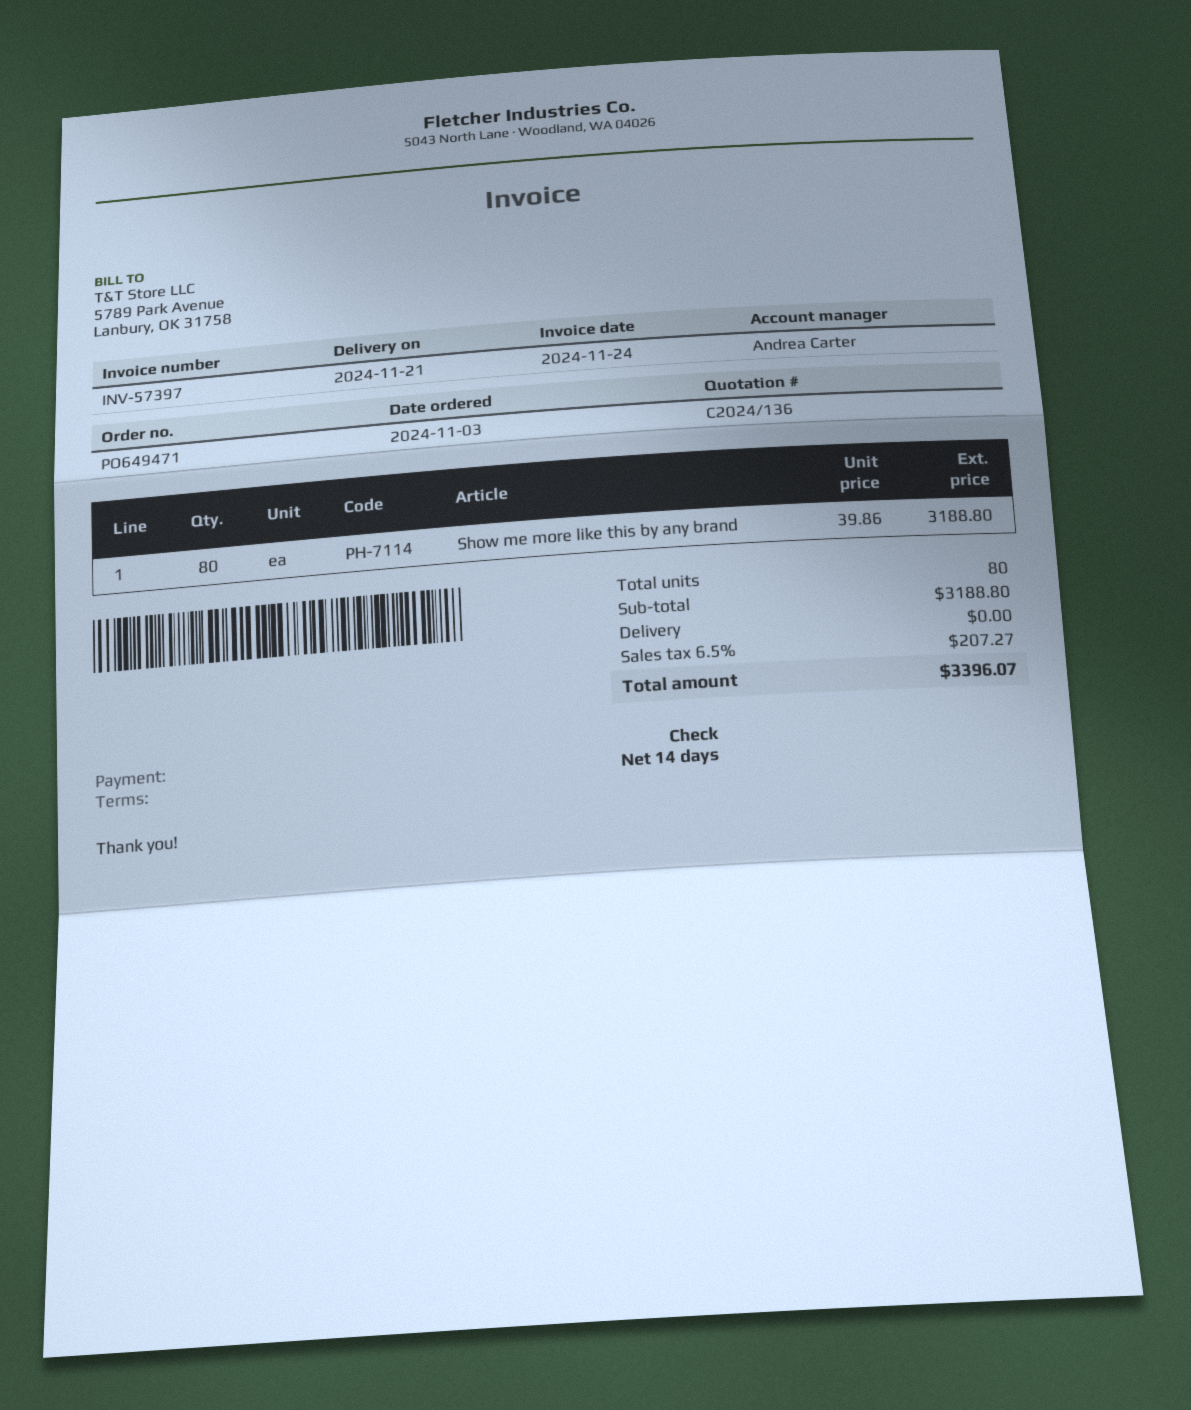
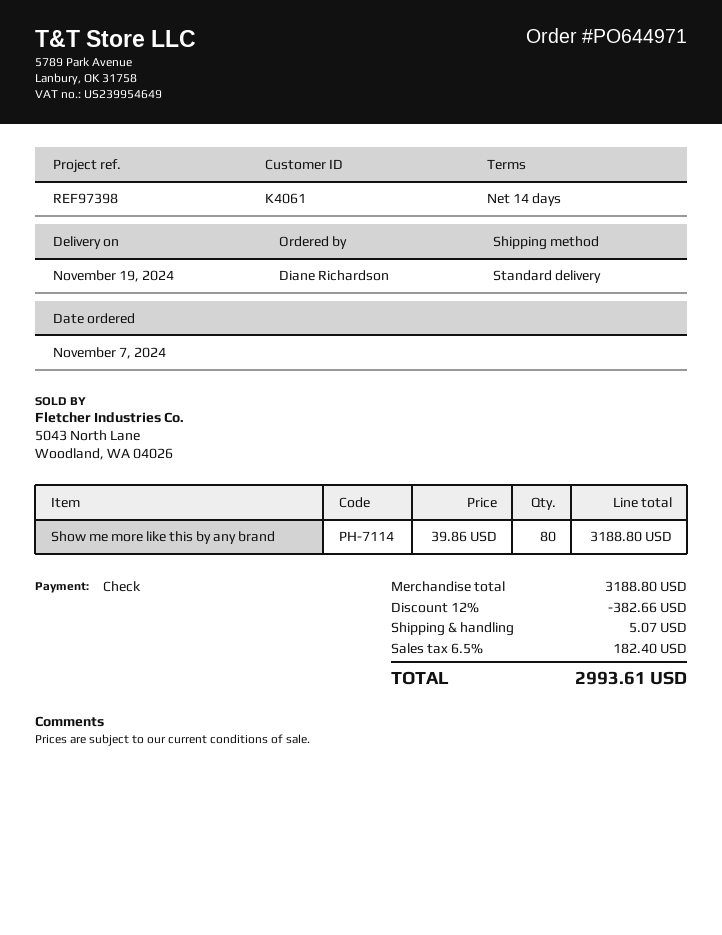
order number: PO649471 -> PO644971
order date: 2024-11-03 -> 2024-11-07
delivery date: 2024-11-21 -> 2024-11-19
discount: none -> 12% = 382.66
shipping: 0.00 -> 5.07
tax: 6.5% = 207.27 -> 6.5% = 182.40
total: 3396.07 -> 2993.61

